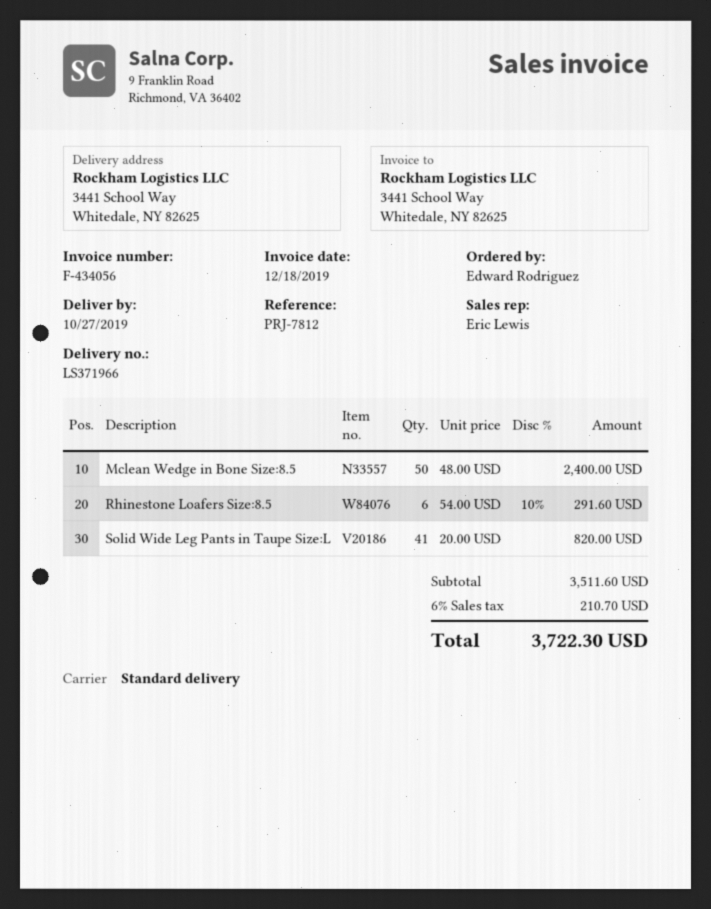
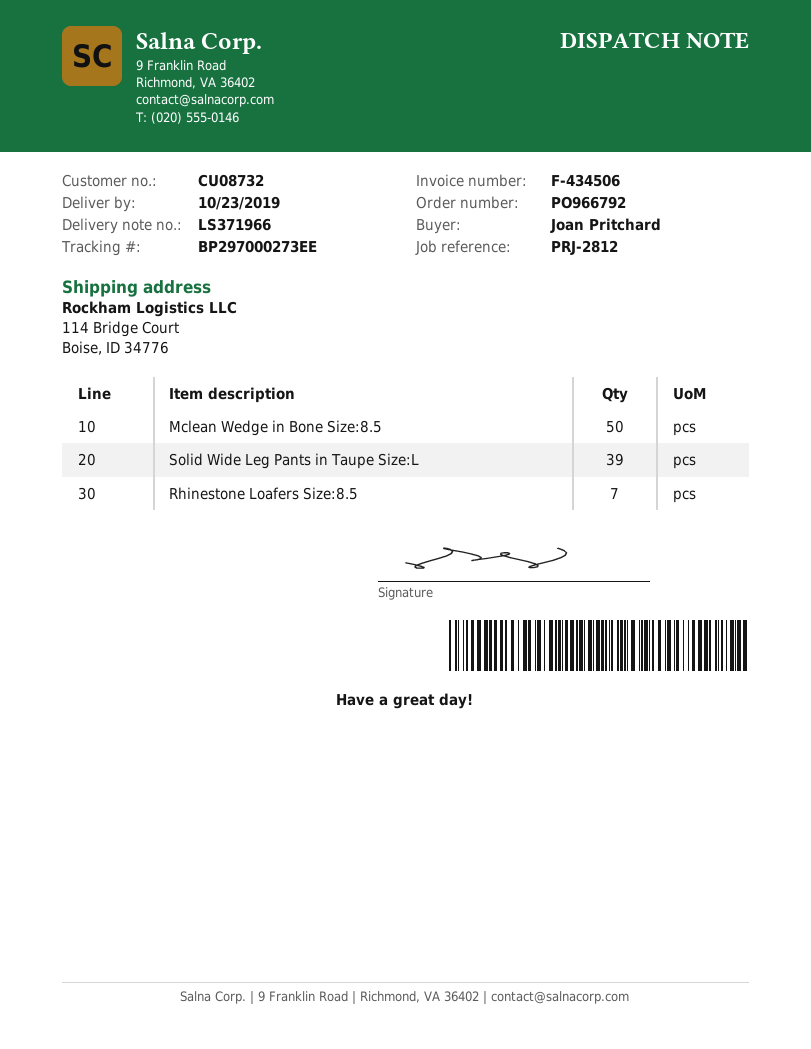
delivery date: 2019-10-27 -> 2019-10-23
invoice number: F-434056 -> F-434506
reference: PRJ-7812 -> PRJ-2812
ordered by: Edward Rodriguez -> Joan Pritchard
ship to: 3441 School Way, Whitedale, NY 82625 -> 114 Bridge Court, Boise, ID 34776
Rhinestone Loafers Size:8.5: 6 -> 7
Solid Wide Leg Pants in Taupe Size:L: 41 -> 39

